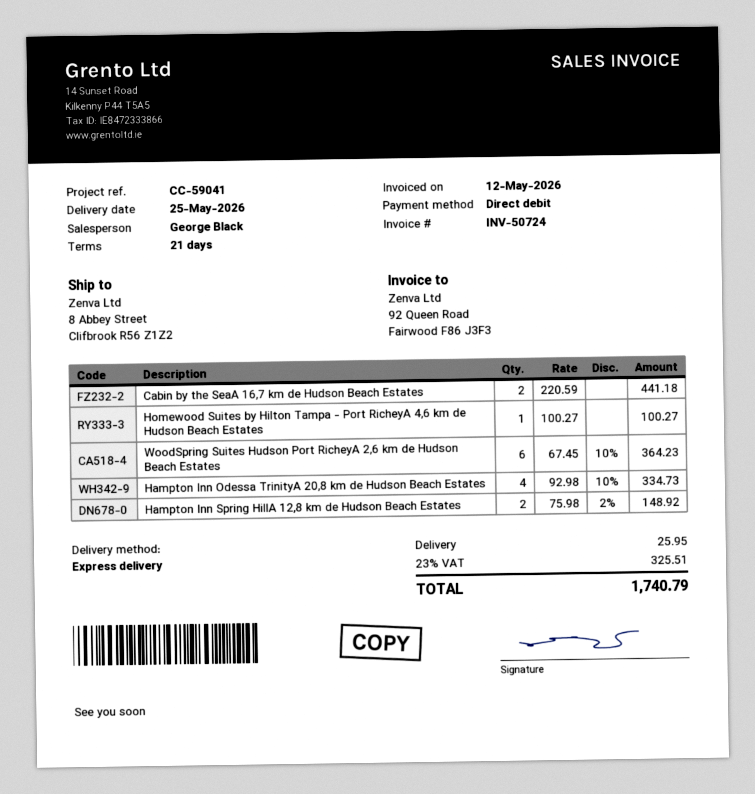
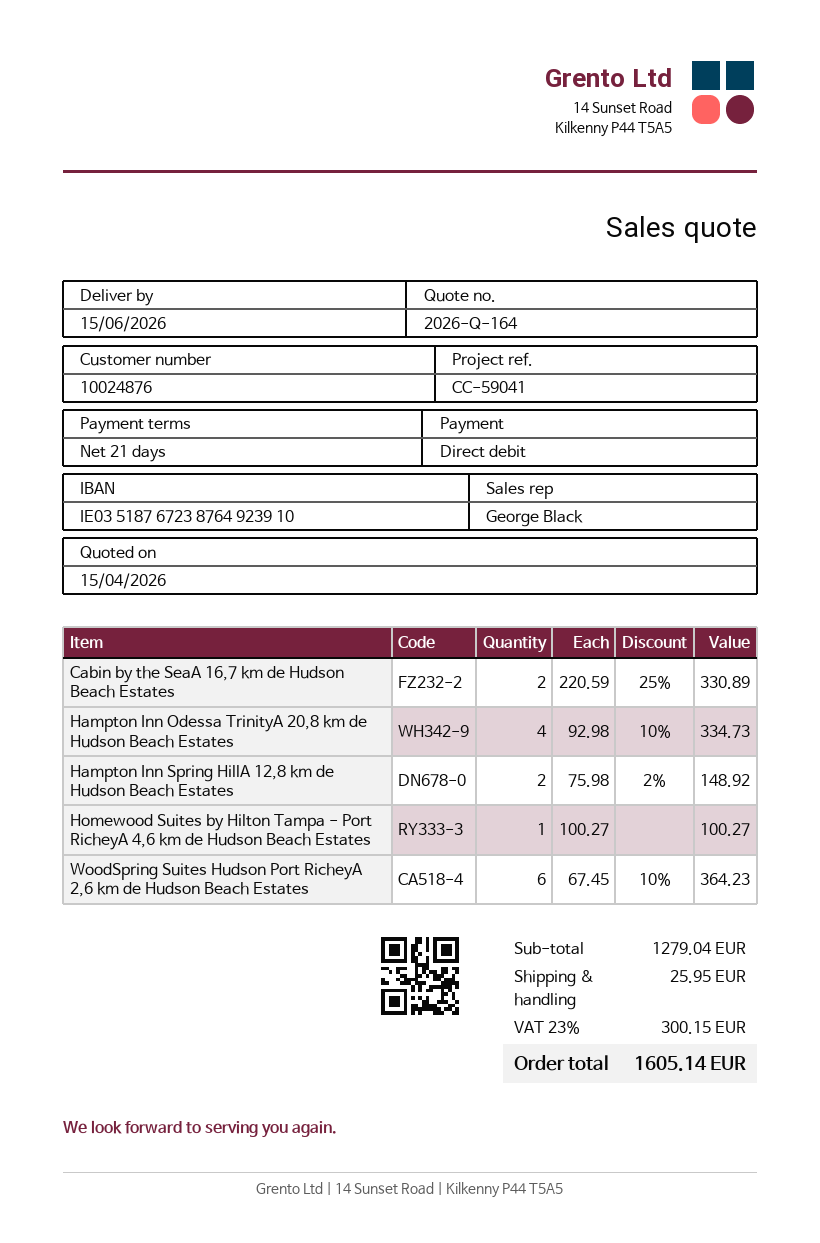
delivery date: 2026-05-25 -> 2026-06-15
Cabin by the SeaA 16,7 km de Hudson Beach Estates: 2 x 220.59 = 441.18 -> 2 x 220.59 - 25% = 330.89
tax: 23% = 325.51 -> 23% = 300.15
total: 1740.79 -> 1605.14

